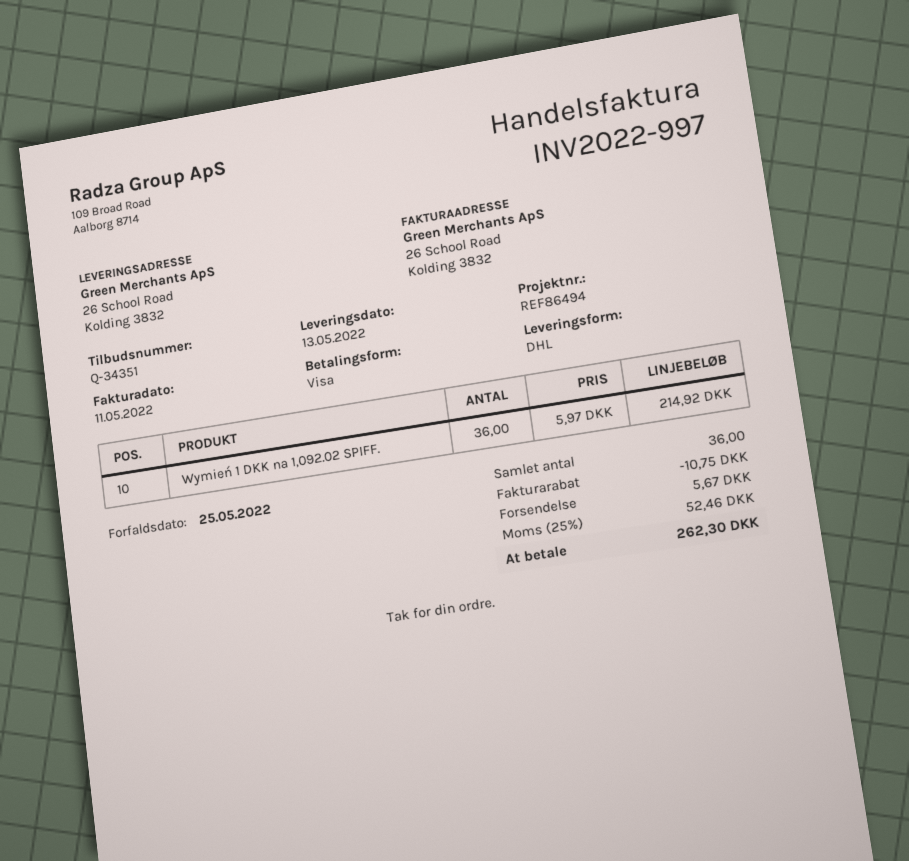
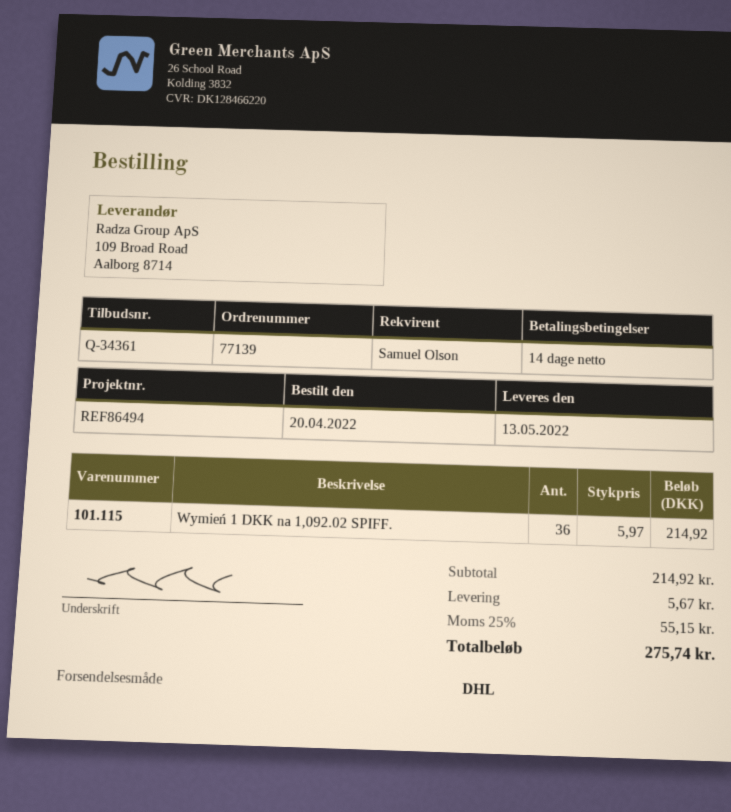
quote number: Q-34351 -> Q-34361
discount: 10.75 -> none
tax: 25% = 52.46 -> 25% = 55.15
total: 262.30 -> 275.74

